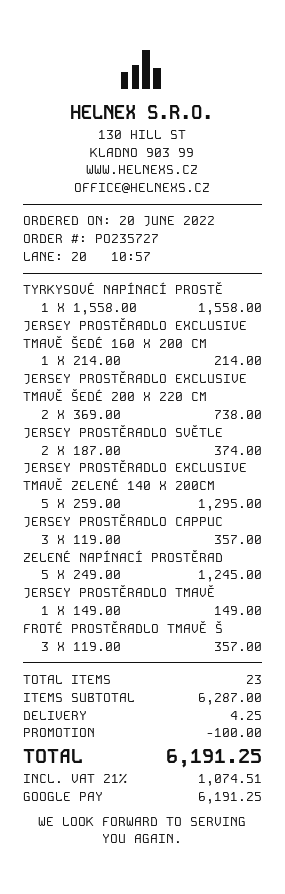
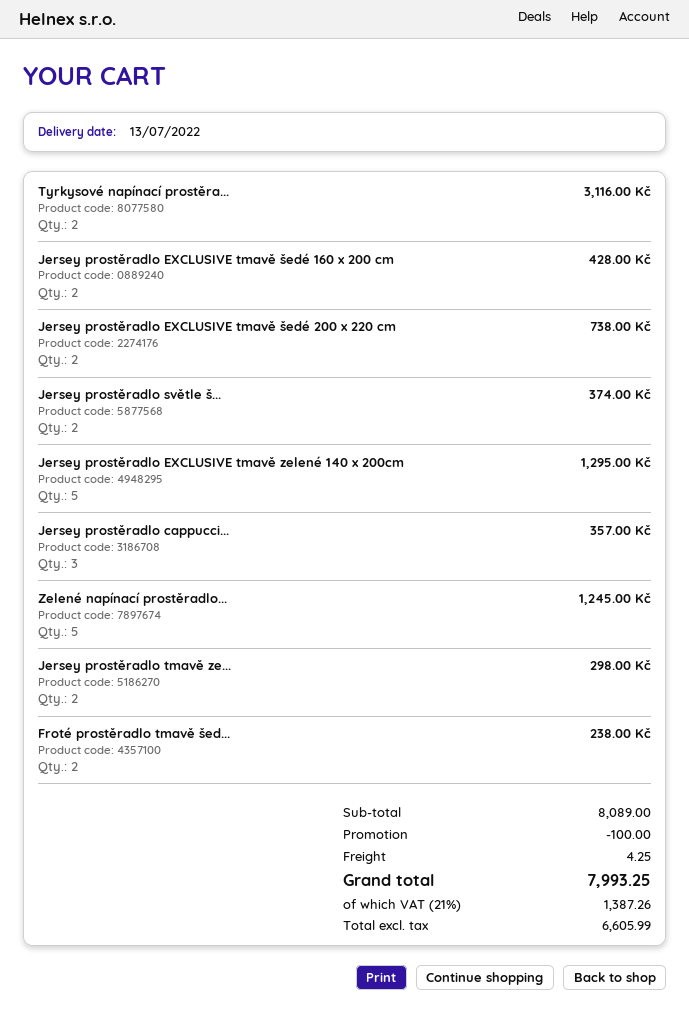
TYRKYSOVÉ NAPÍNACÍ PROSTĚ: 1 for 1558.00 -> 2 for 3116.00
JERSEY PROSTĚRADLO EXCLUSIVE TMAVĚ ŠEDÉ 160 X 200 CM: 1 for 214.00 -> 2 for 428.00
JERSEY PROSTĚRADLO TMAVĚ: 1 for 149.00 -> 2 for 298.00
FROTÉ PROSTĚRADLO TMAVĚ Š: 3 for 357.00 -> 2 for 238.00
subtotal: 6287.00 -> 8089.00
tax: 21% = 1074.51 -> 21% = 1387.26
total: 6191.25 -> 7993.25

